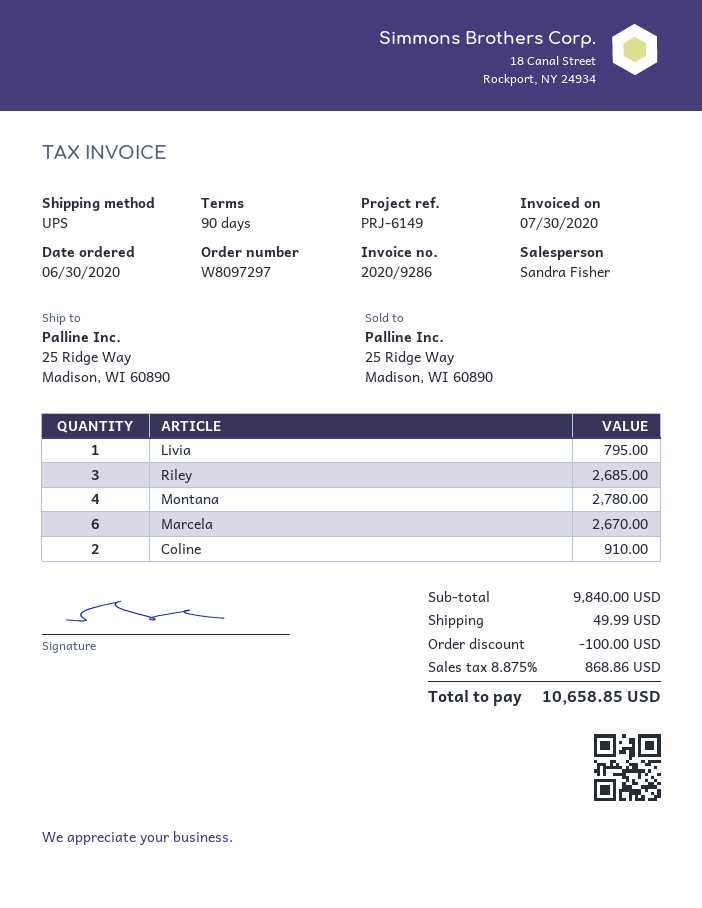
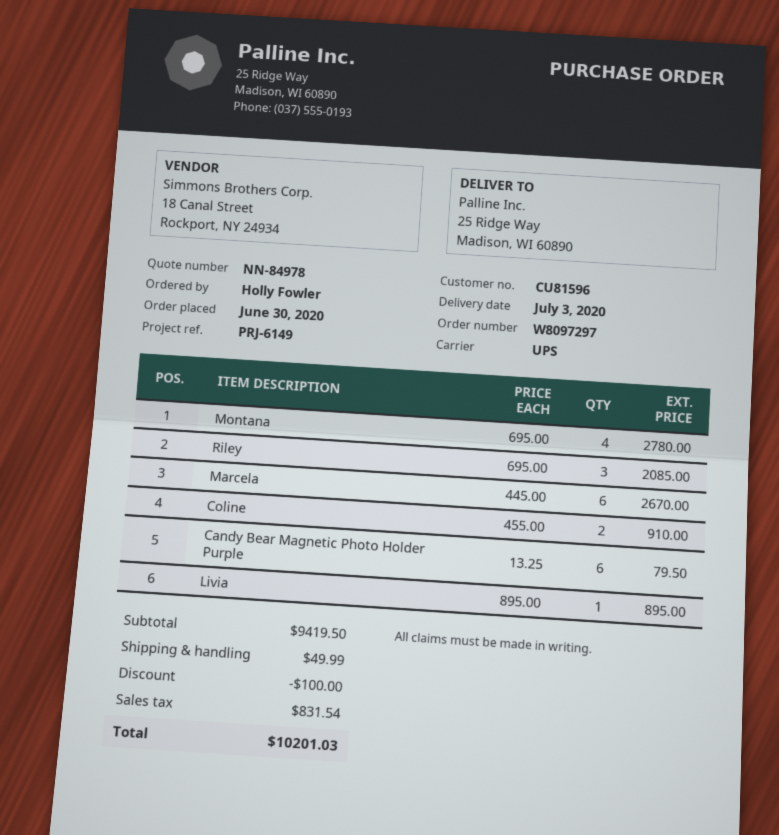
Livia: 1 for 795.00 -> 1 for 895.00
Riley: 3 for 2685.00 -> 3 for 2085.00
Candy Bear Magnetic Photo Holder Purple: none -> 6 for 79.50
subtotal: 9840.00 -> 9419.50
tax: 868.86 -> 831.54
total: 10658.85 -> 10201.03

